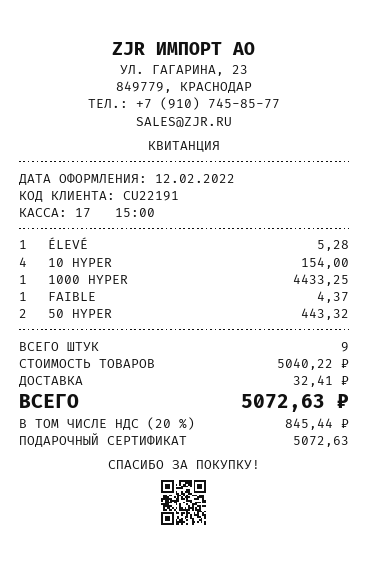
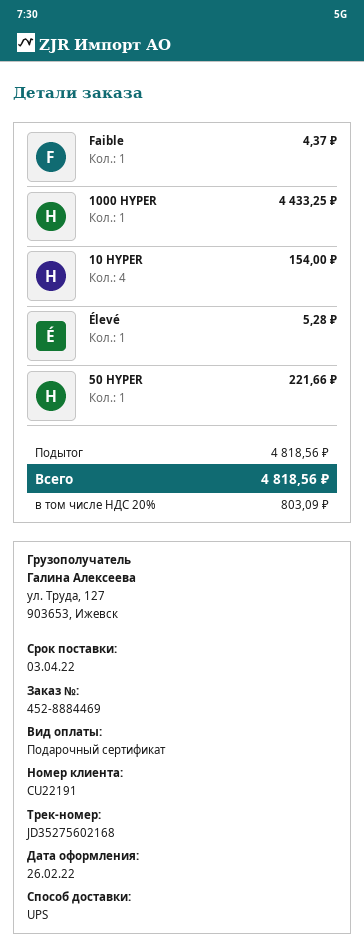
order date: 2022-02-12 -> 2022-02-26
50 HYPER: 2 for 443.32 -> 1 for 221.66
subtotal: 5040.22 -> 4818.56
shipping: 32.41 -> none
tax: 20% = 845.44 -> 20% = 803.09
total: 5072.63 -> 4818.56

